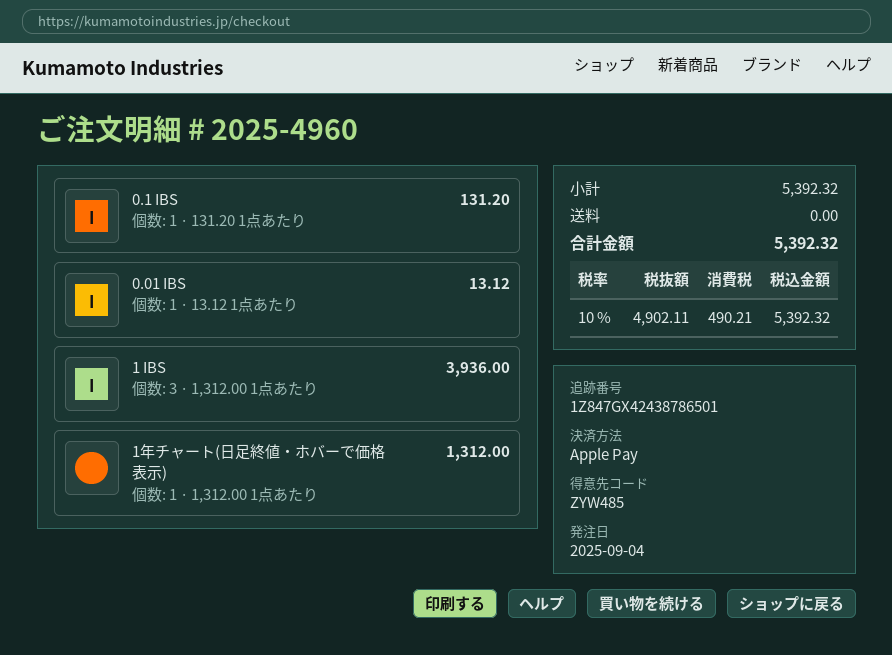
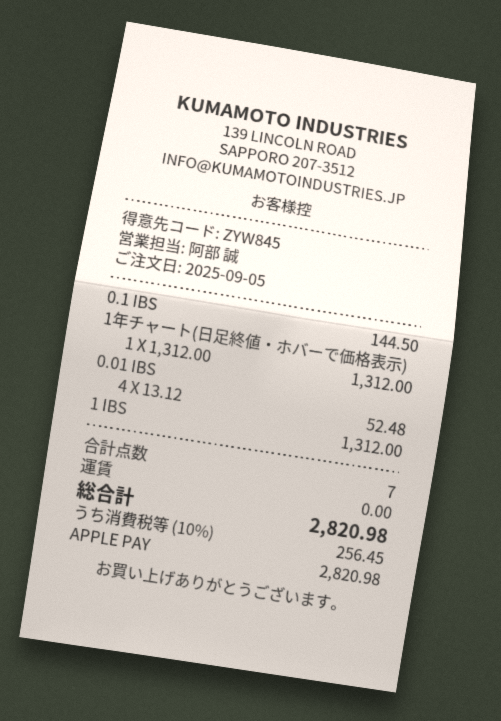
order date: 2025-09-04 -> 2025-09-05
customer number: ZYW485 -> ZYW845
0.1 IBS: 1 x 131.20 = 131.20 -> 1 x 144.50 = 144.50
0.01 IBS: 1 x 13.12 = 13.12 -> 4 x 13.12 = 52.48
1 IBS: 3 x 1312.00 = 3936.00 -> 1 x 1312.00 = 1312.00
tax: 10% = 490.21 -> 10% = 256.45
total: 5392.32 -> 2820.98

